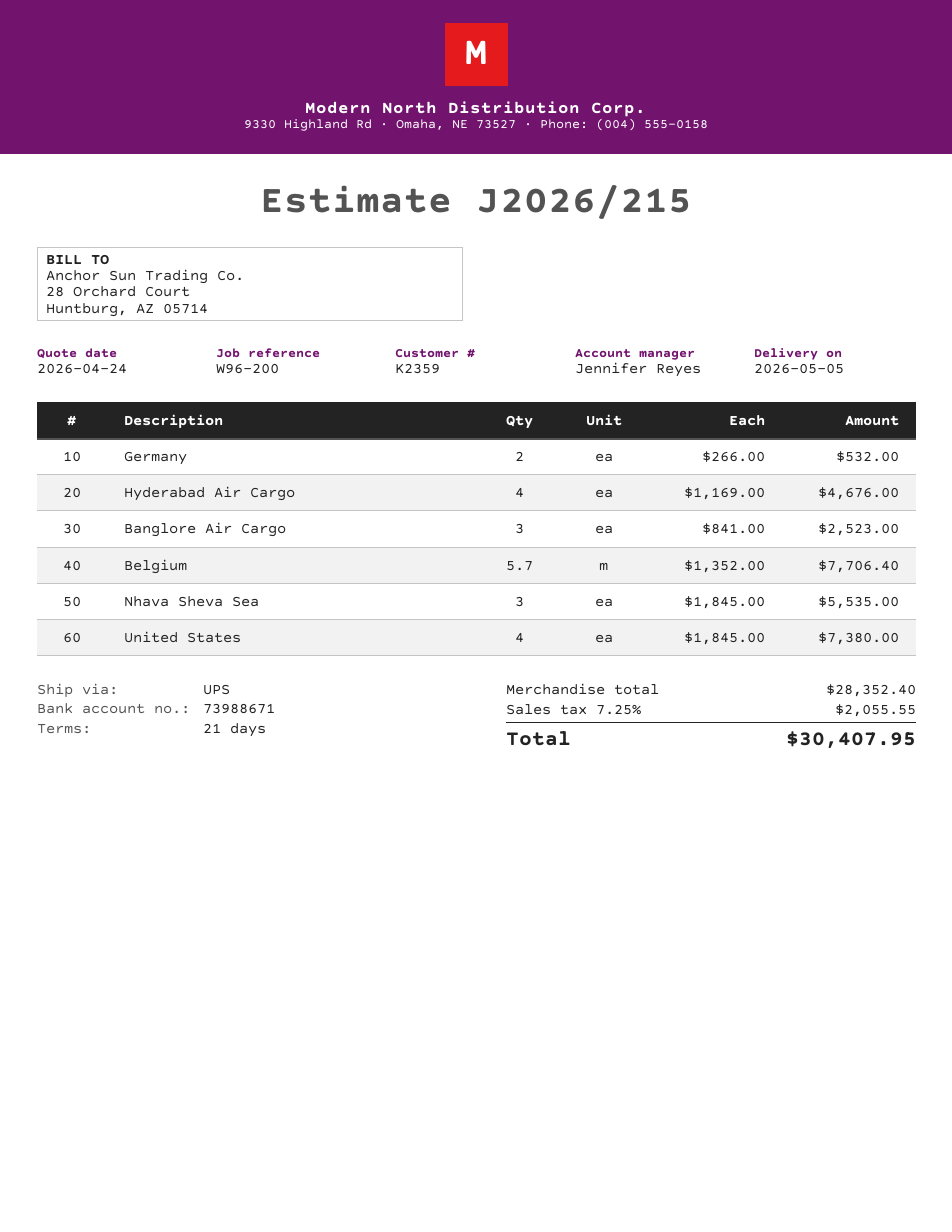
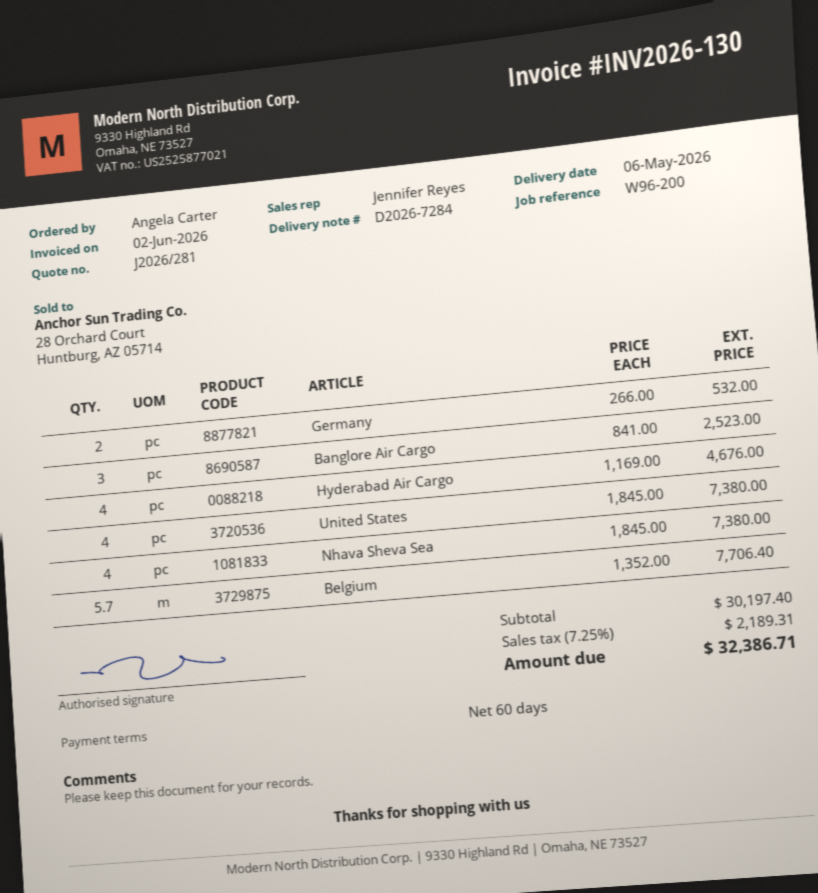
quote number: J2026/215 -> J2026/281
delivery date: 2026-05-05 -> 2026-05-06
payment terms: 21 days -> 60 days
Nhava Sheva Sea: 3 x 1845.00 = 5535.00 -> 4 x 1845.00 = 7380.00
subtotal: 28352.40 -> 30197.40
tax: 7.25% = 2055.55 -> 7.25% = 2189.31
total: 30407.95 -> 32386.71

